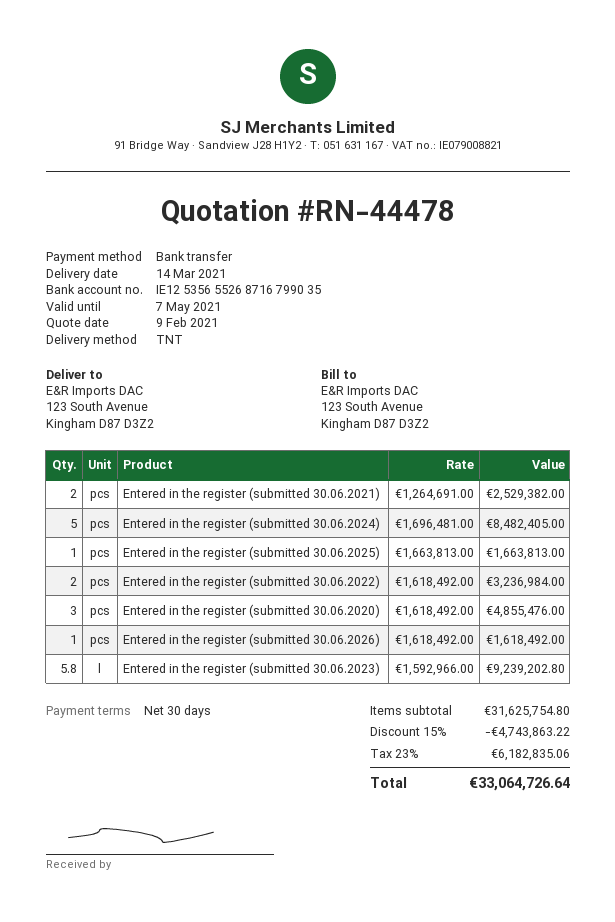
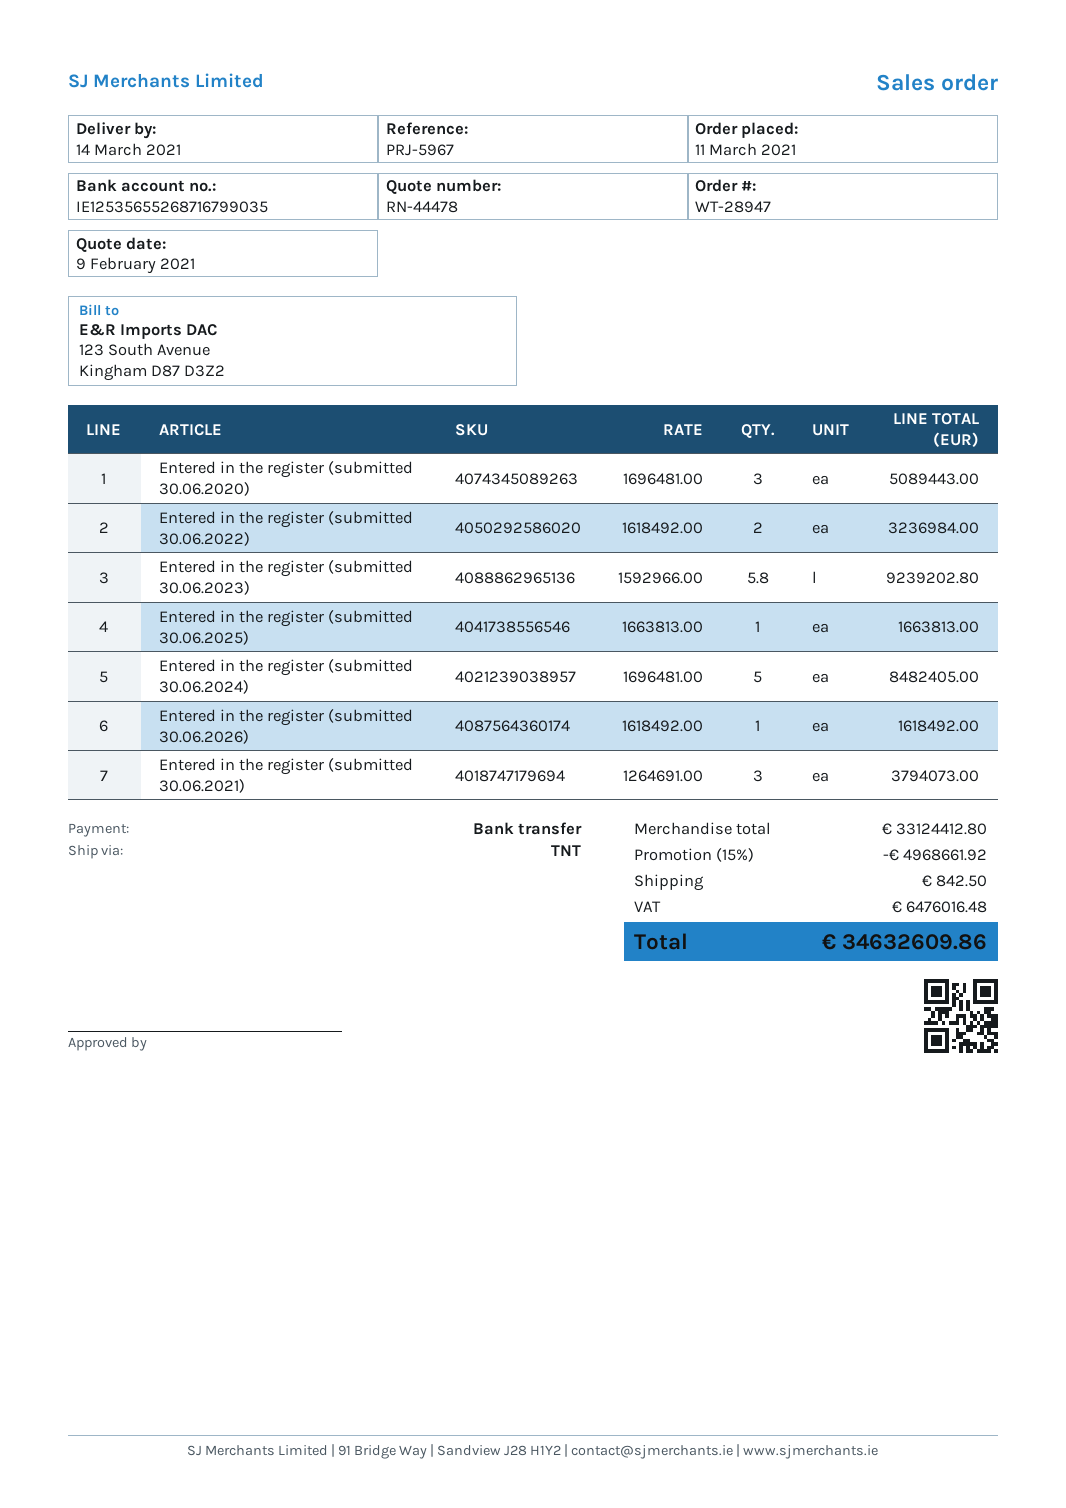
Entered in the register (submitted 30.06.2021): 2 x 1264691.00 = 2529382.00 -> 3 x 1264691.00 = 3794073.00
Entered in the register (submitted 30.06.2020): 3 x 1618492.00 = 4855476.00 -> 3 x 1696481.00 = 5089443.00
subtotal: 31625754.80 -> 33124412.80
discount: 15% = 4743863.22 -> 15% = 4968661.92
shipping: none -> 842.50
tax: 6182835.06 -> 6476016.48
total: 33064726.64 -> 34632609.86

